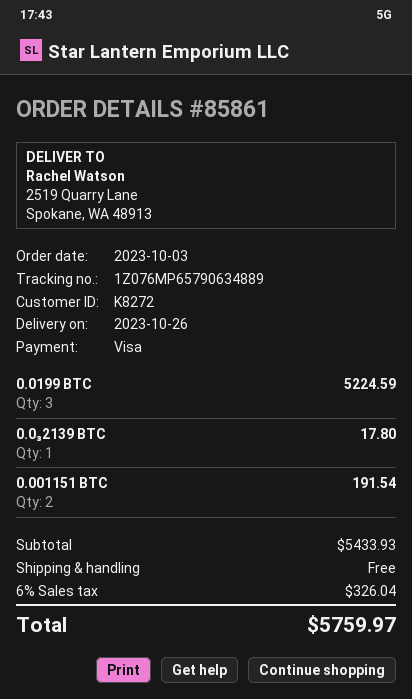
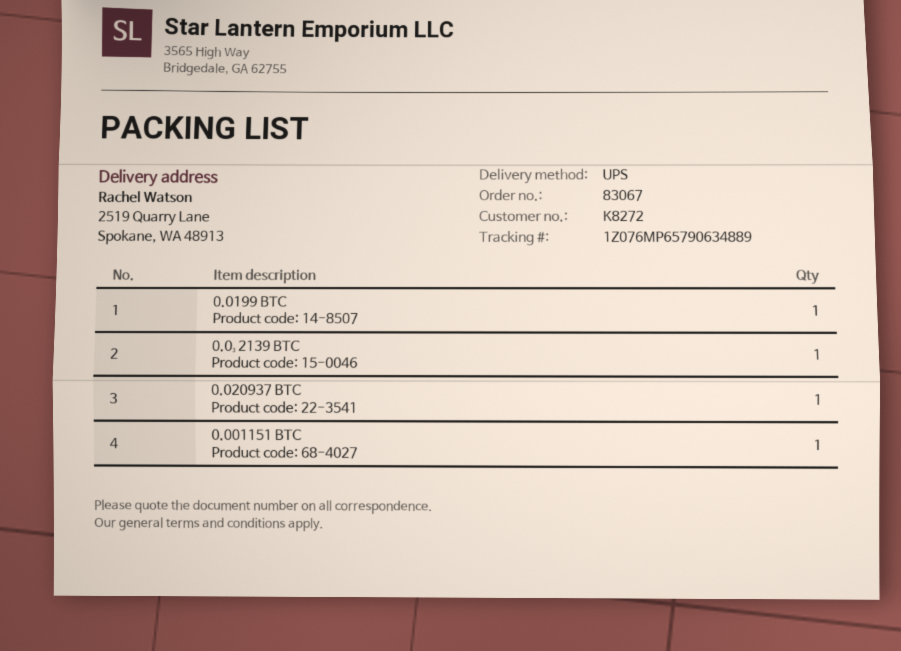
order number: 85861 -> 83067
0.0199 BTC: 3 -> 1
0.001151 BTC: 2 -> 1
0.020937 BTC: none -> 1

